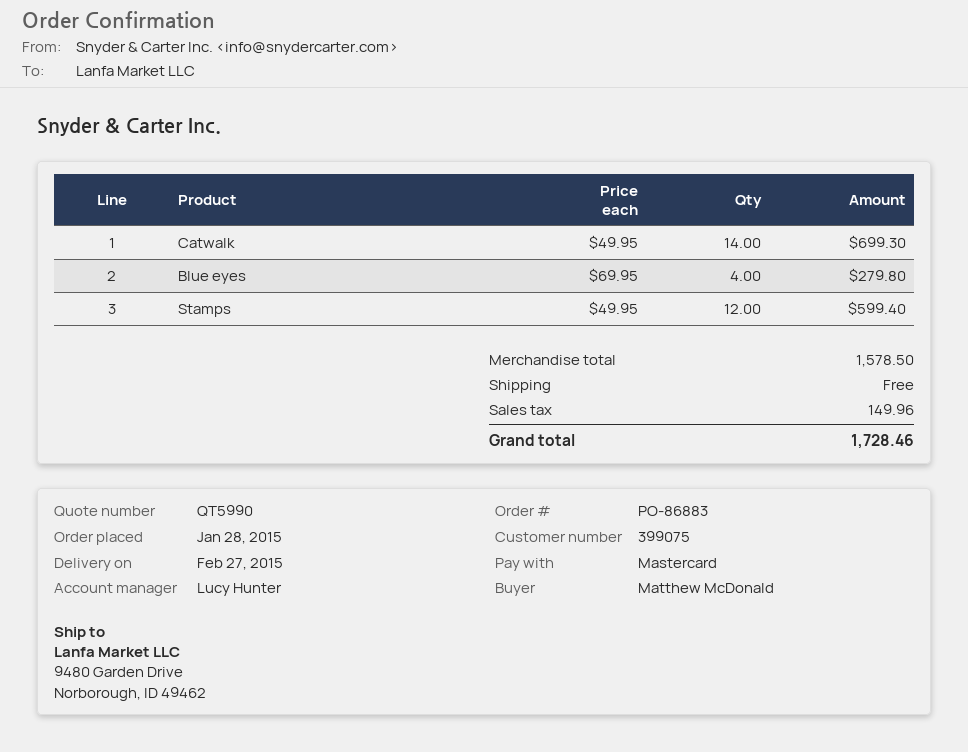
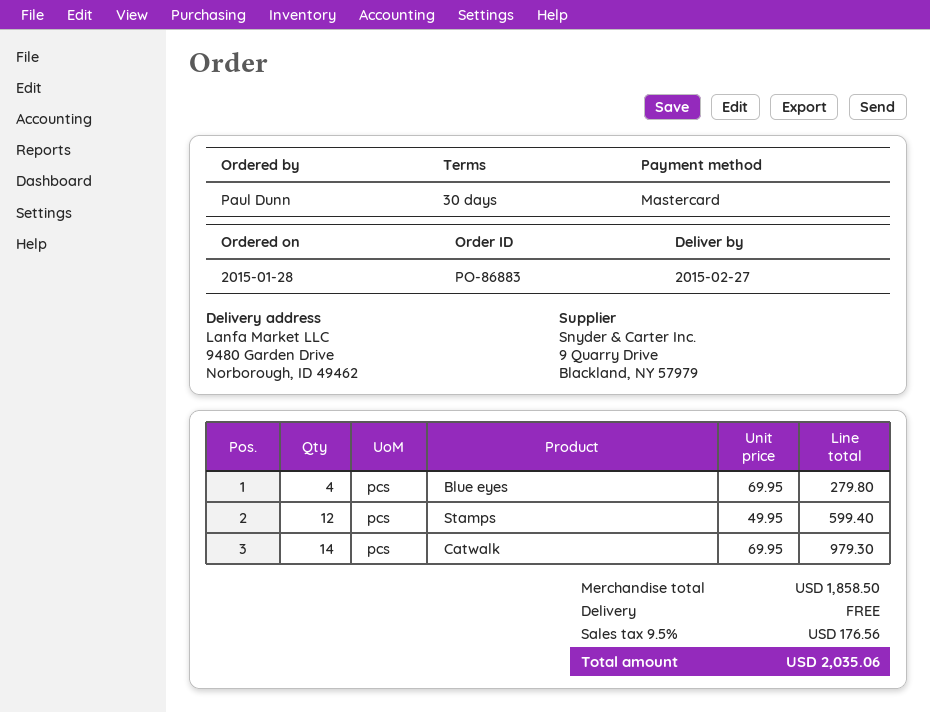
ordered by: Matthew McDonald -> Paul Dunn
Catwalk: 14 x 49.95 = 699.30 -> 14 x 69.95 = 979.30
subtotal: 1578.50 -> 1858.50
tax: 149.96 -> 176.56
total: 1728.46 -> 2035.06

